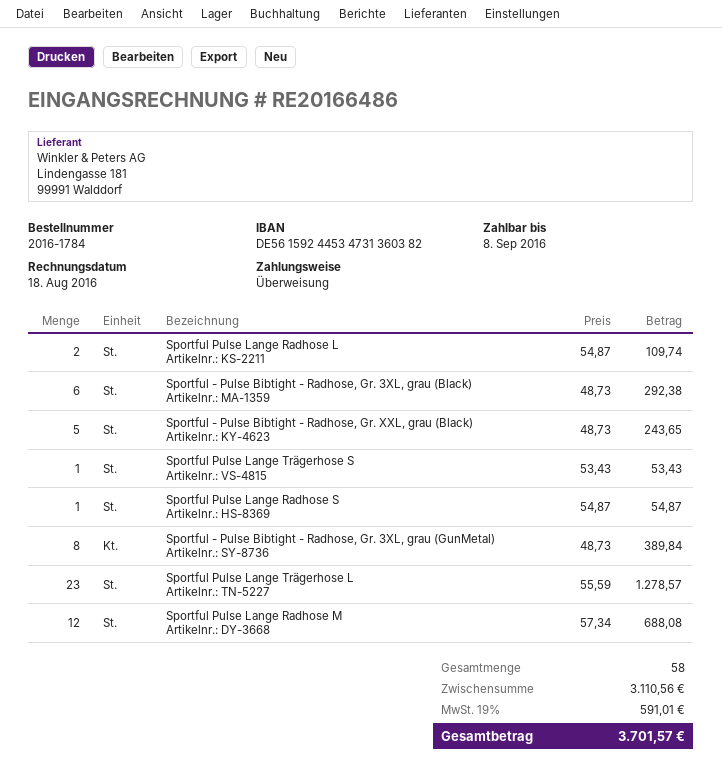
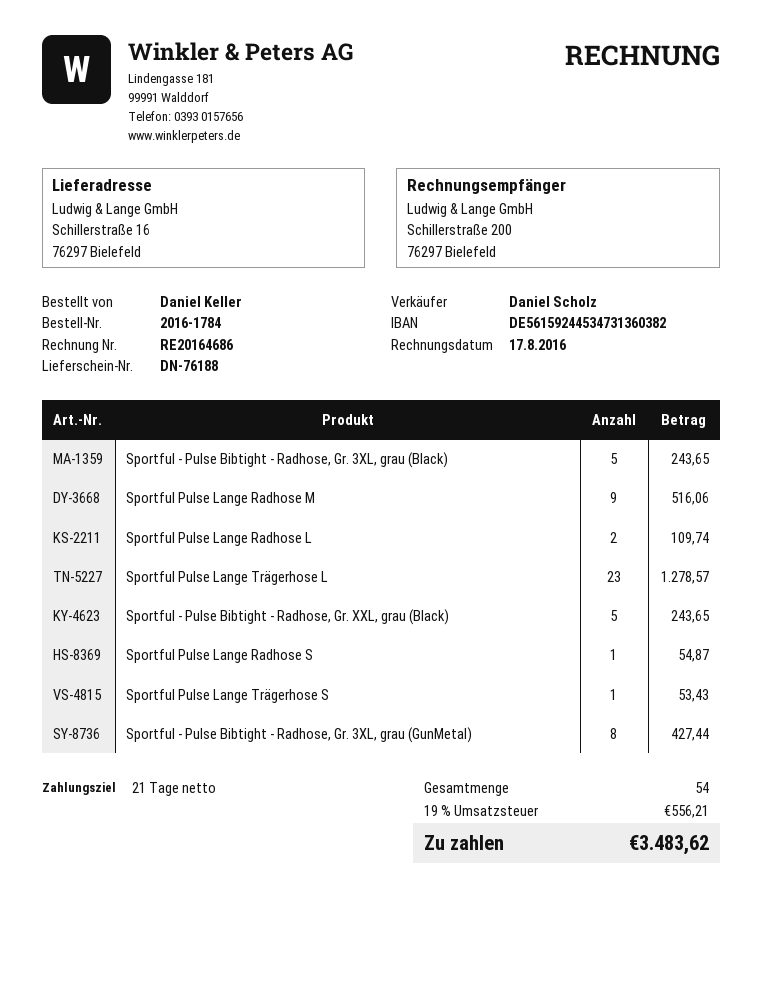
invoice number: RE20166486 -> RE20164686
invoice date: 2016-08-18 -> 2016-08-17
Sportful - Pulse Bibtight - Radhose, Gr. 3XL, grau (Black): 6 for 292.38 -> 5 for 243.65
Sportful - Pulse Bibtight - Radhose, Gr. 3XL, grau (GunMetal): 8 for 389.84 -> 8 for 427.44
Sportful Pulse Lange Radhose M: 12 for 688.08 -> 9 for 516.06
total quantity: 58 -> 54
tax: 19% = 591.01 -> 19% = 556.21
total: 3701.57 -> 3483.62

